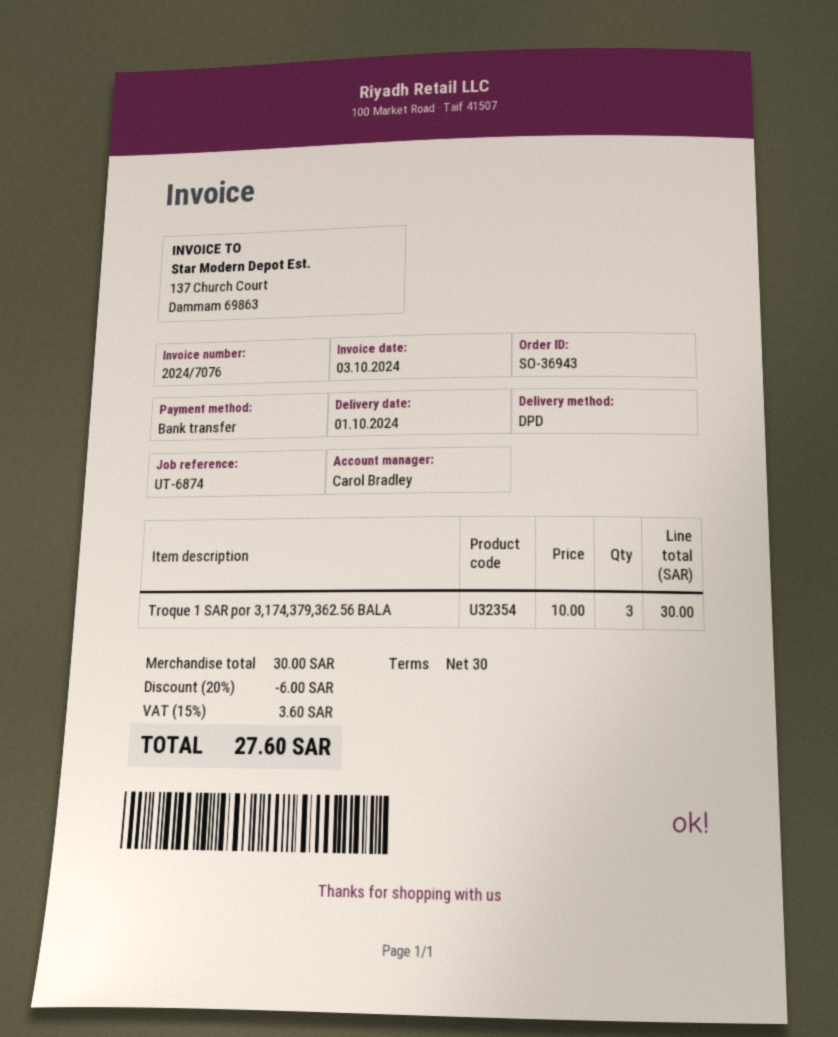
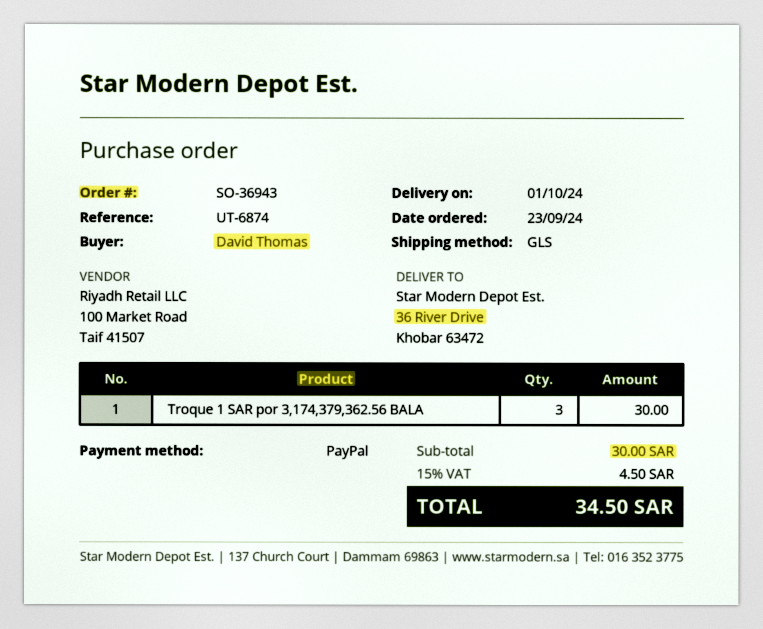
payment method: bank transfer -> PayPal
shipping method: DPD -> GLS
discount: 20% = 6.00 -> none
tax: 15% = 3.60 -> 15% = 4.50
total: 27.60 -> 34.50

